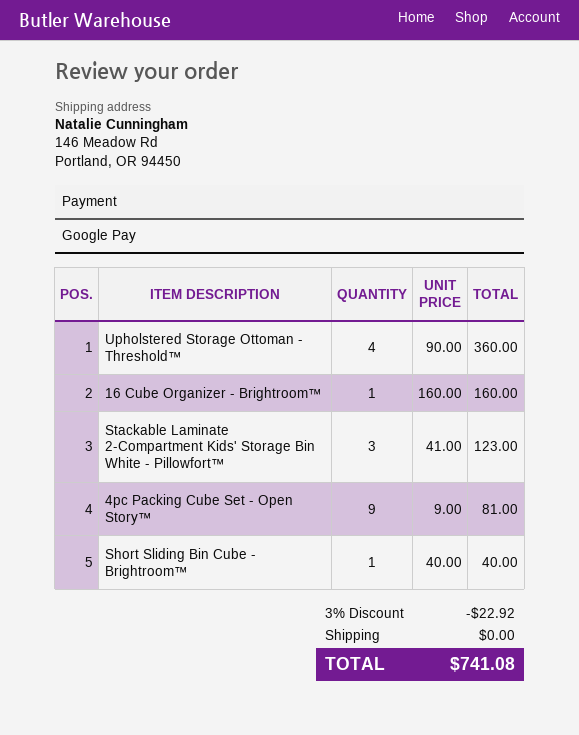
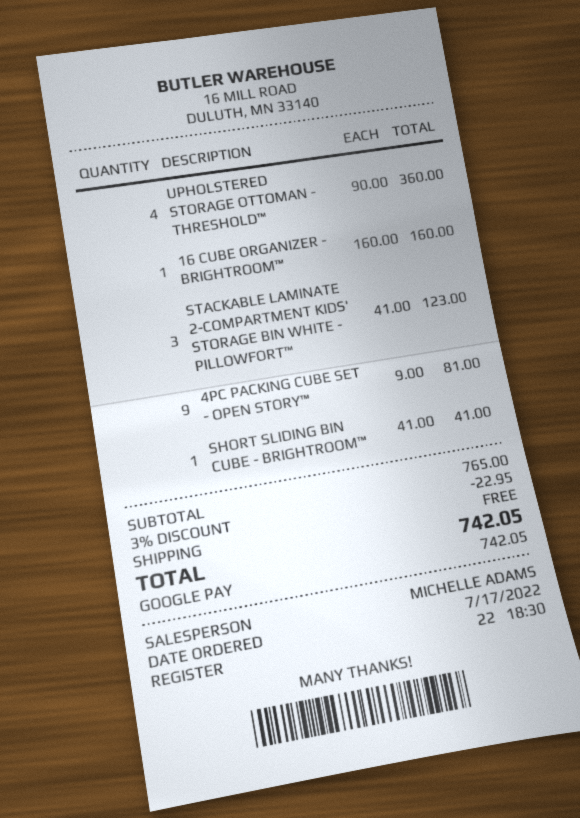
Short Sliding Bin Cube - Brightroom™: 1 x 40.00 = 40.00 -> 1 x 41.00 = 41.00
discount: 3% = 22.92 -> 3% = 22.95
total: 741.08 -> 742.05

